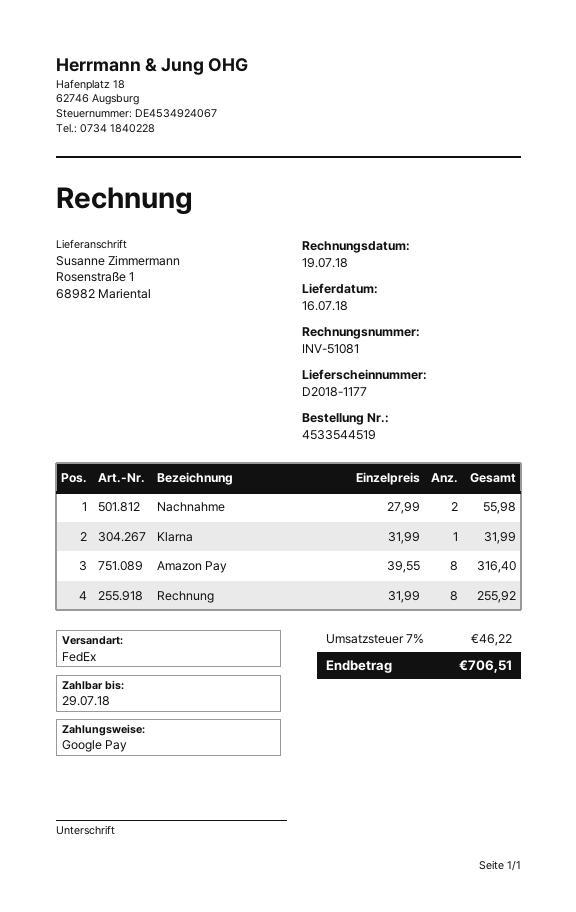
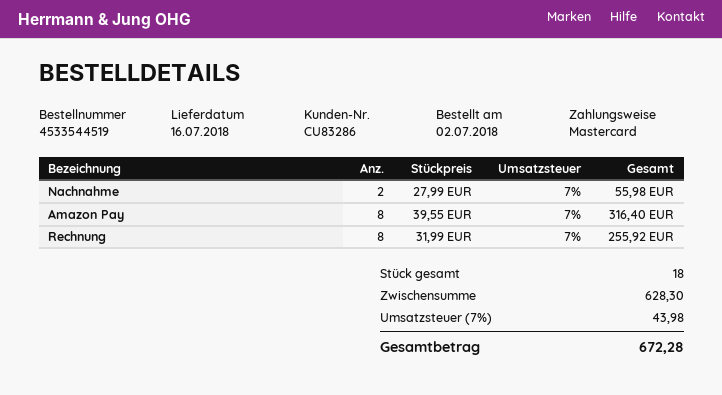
payment method: Google Pay -> Mastercard
Klarna: 1 x 31.99 = 31.99 -> none
tax: 7% = 46.22 -> 7% = 43.98
total: 706.51 -> 672.28

